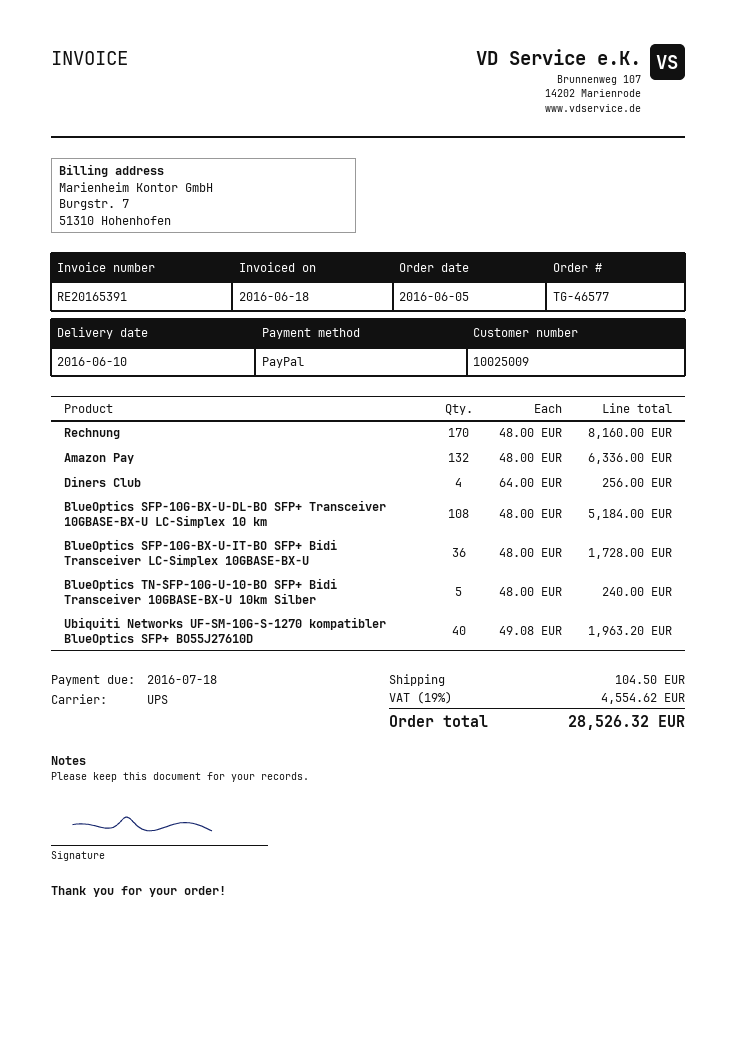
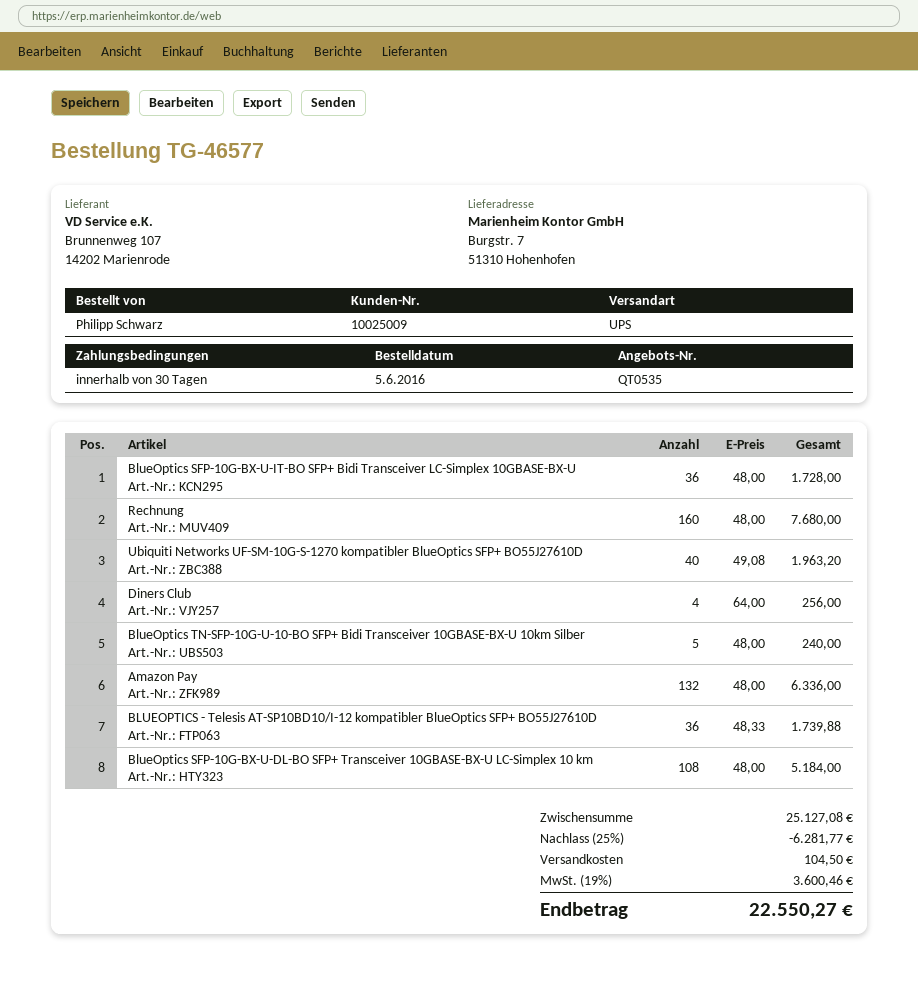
Rechnung: 170 x 48.00 = 8160.00 -> 160 x 48.00 = 7680.00
BLUEOPTICS - Telesis AT-SP10BD10/I-12 kompatibler BlueOptics SFP+ BO55J27610D: none -> 36 x 48.33 = 1739.88
discount: none -> 25% = 6281.77
tax: 19% = 4554.62 -> 19% = 3600.46
total: 28526.32 -> 22550.27

